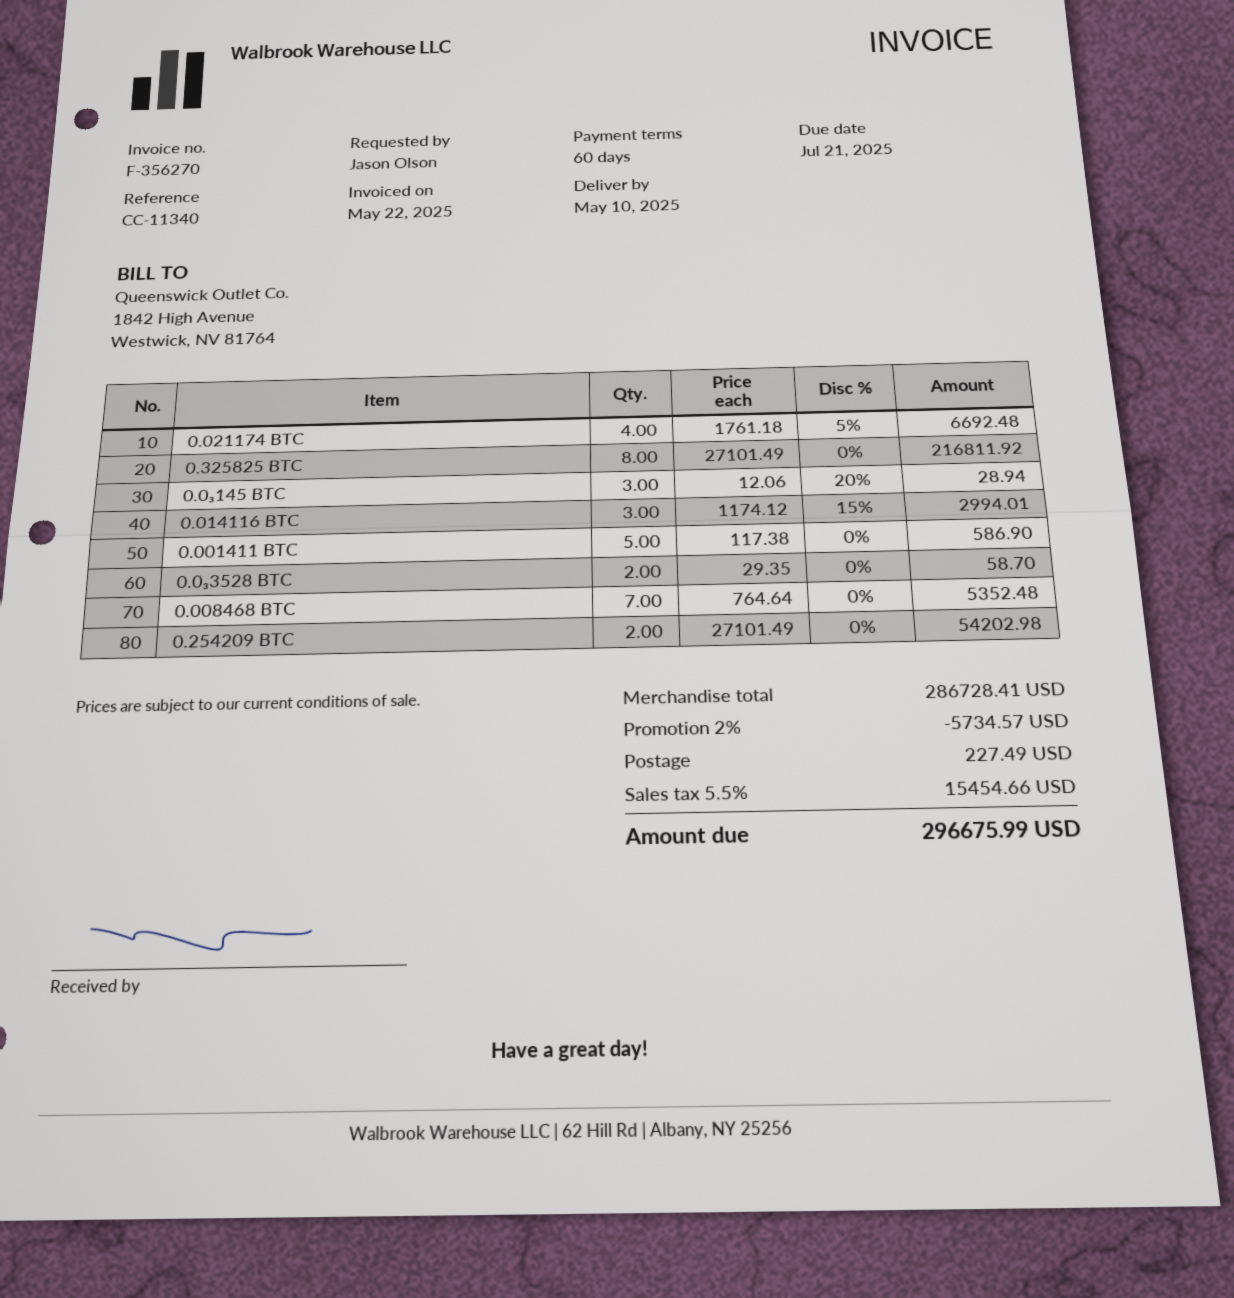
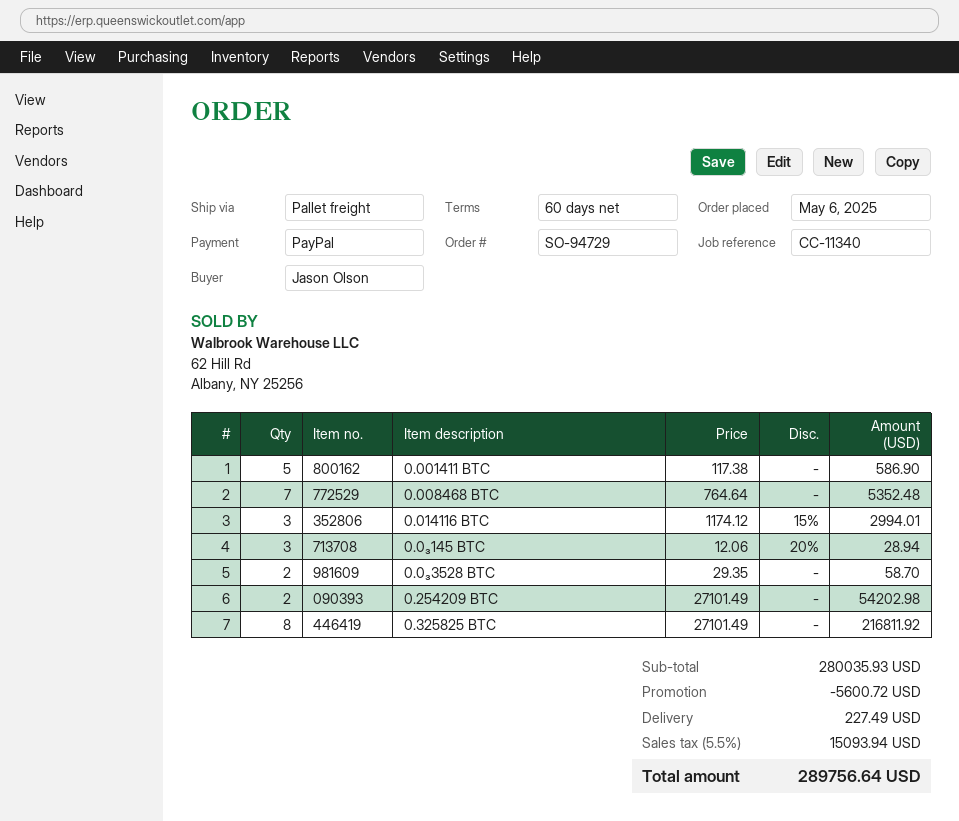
0.021174 BTC: 4 x 1761.18 - 5% = 6692.48 -> none
subtotal: 286728.41 -> 280035.93
discount: 5734.57 -> 5600.72
tax: 5.5% = 15454.66 -> 5.5% = 15093.94
total: 296675.99 -> 289756.64

